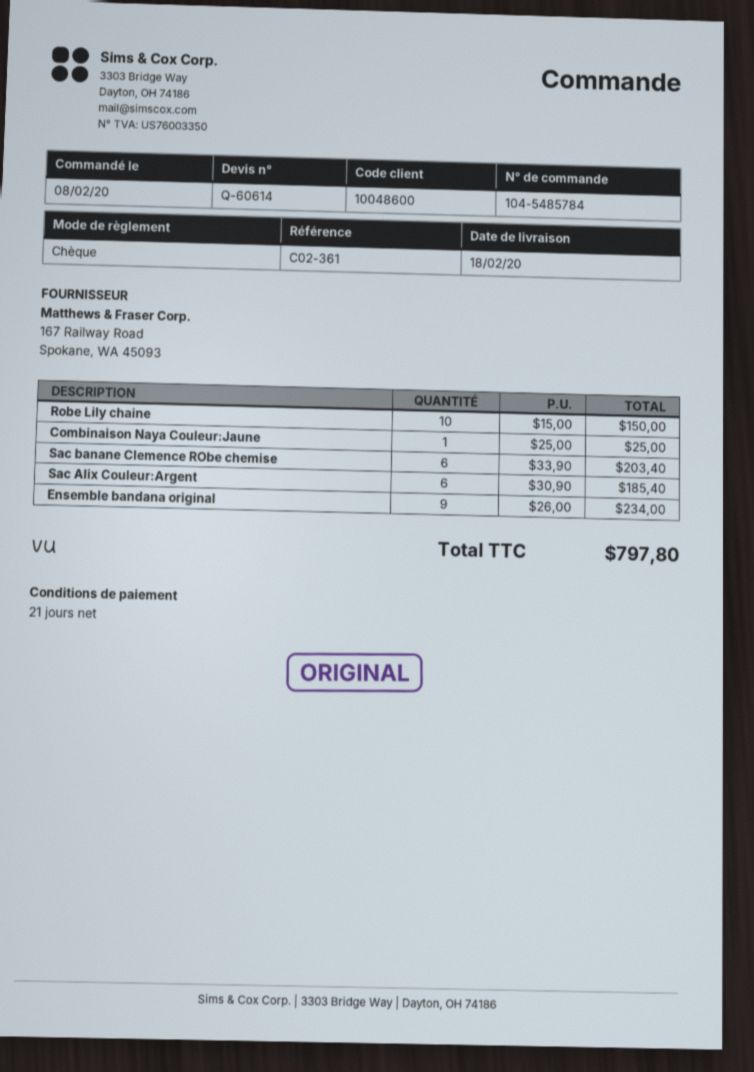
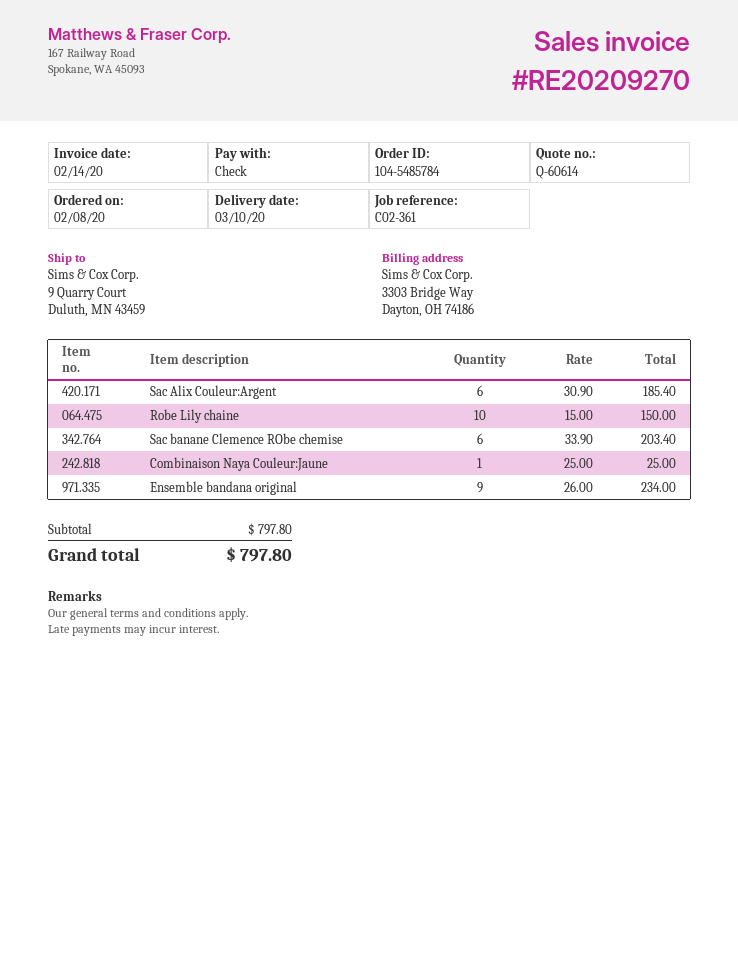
delivery date: 2020-02-18 -> 2020-03-10

